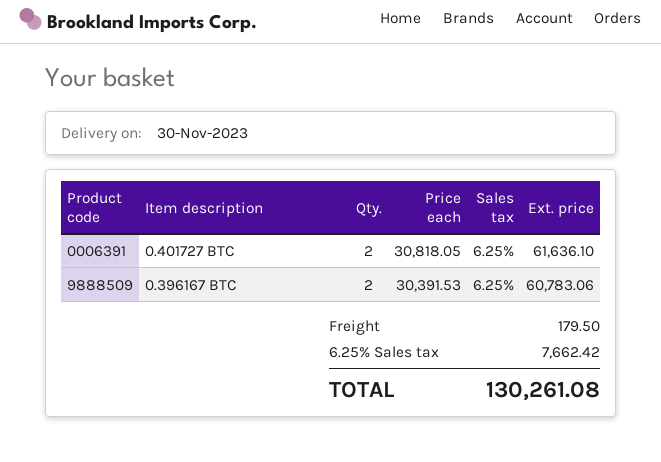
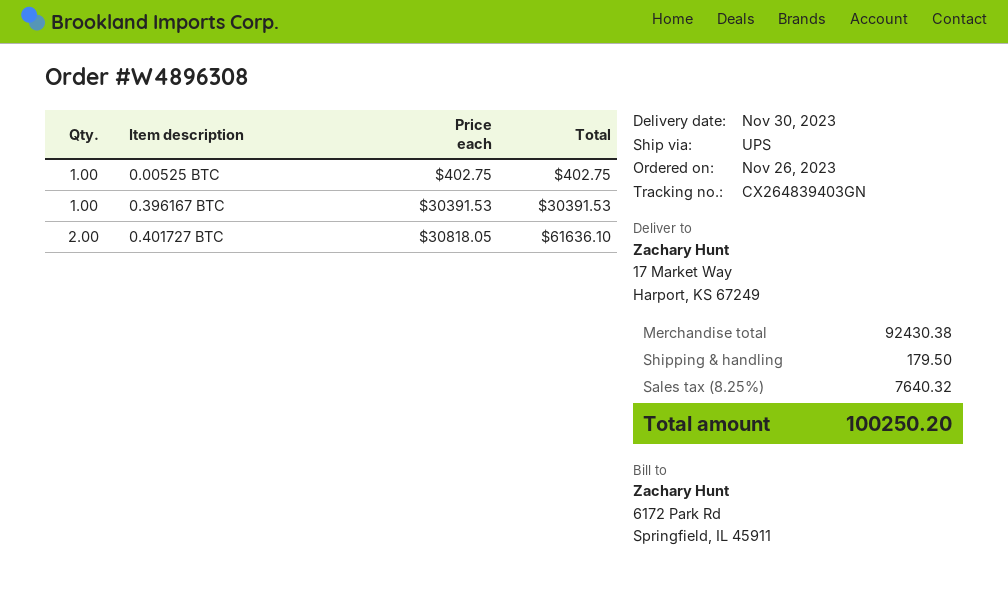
0.396167 BTC: 2 x 30391.53 = 60783.06 -> 1 x 30391.53 = 30391.53
0.00525 BTC: none -> 1 x 402.75 = 402.75
tax: 6.25% = 7662.42 -> 8.25% = 7640.32
total: 130261.08 -> 100250.20

